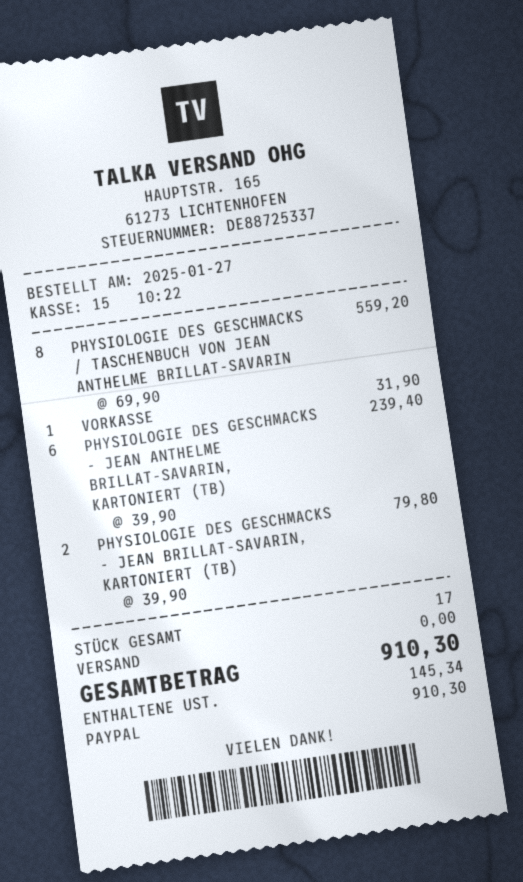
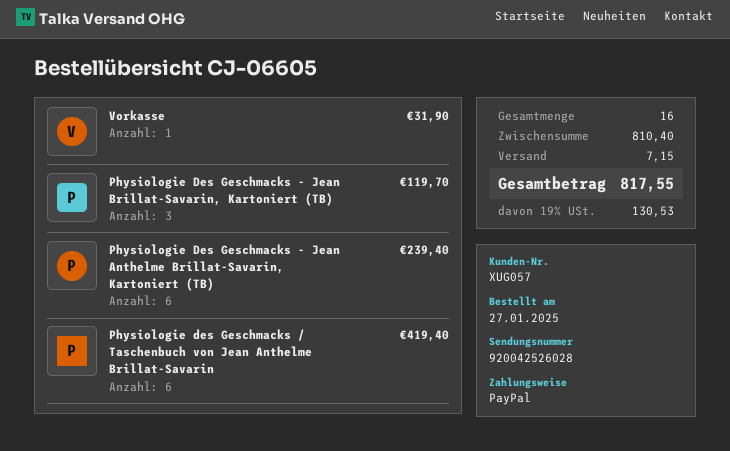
PHYSIOLOGIE DES GESCHMACKS / TASCHENBUCH VON JEAN ANTHELME BRILLAT-SAVARIN: 8 for 559.20 -> 6 for 419.40
PHYSIOLOGIE DES GESCHMACKS - JEAN BRILLAT-SAVARIN, KARTONIERT (TB): 2 for 79.80 -> 3 for 119.70
total quantity: 17 -> 16
shipping: 0.00 -> 7.15
tax: 145.34 -> 130.53
total: 910.30 -> 817.55

